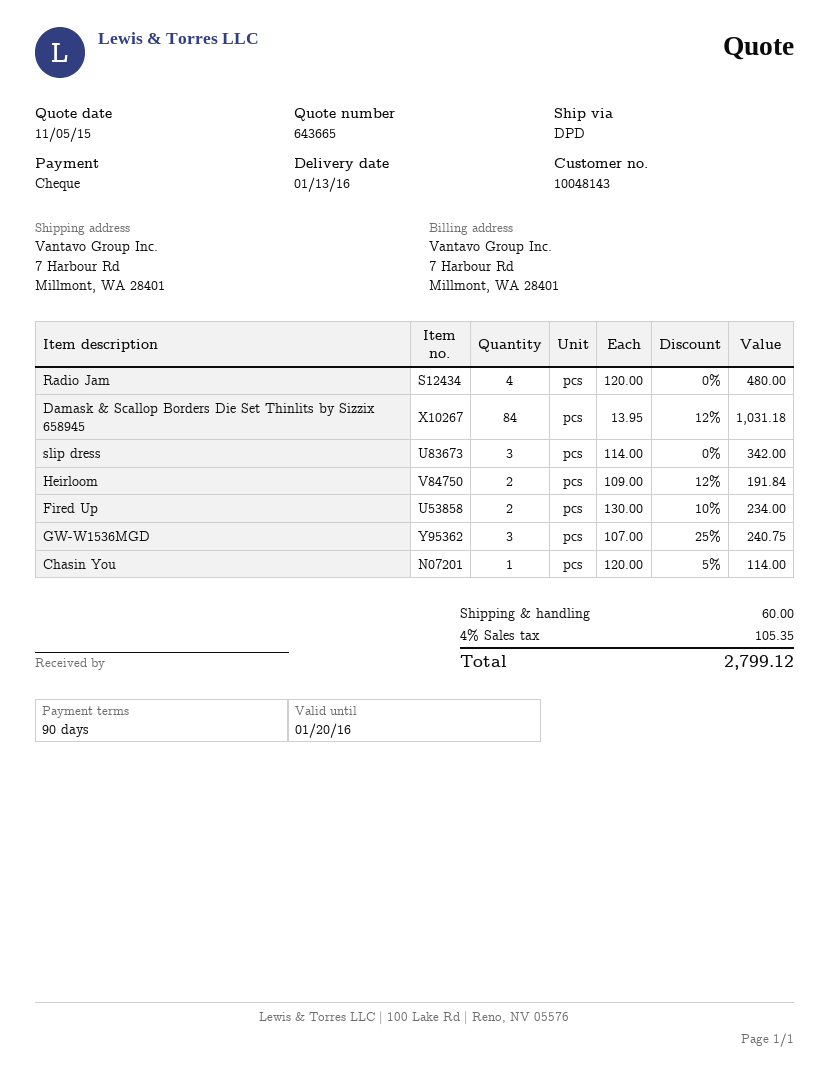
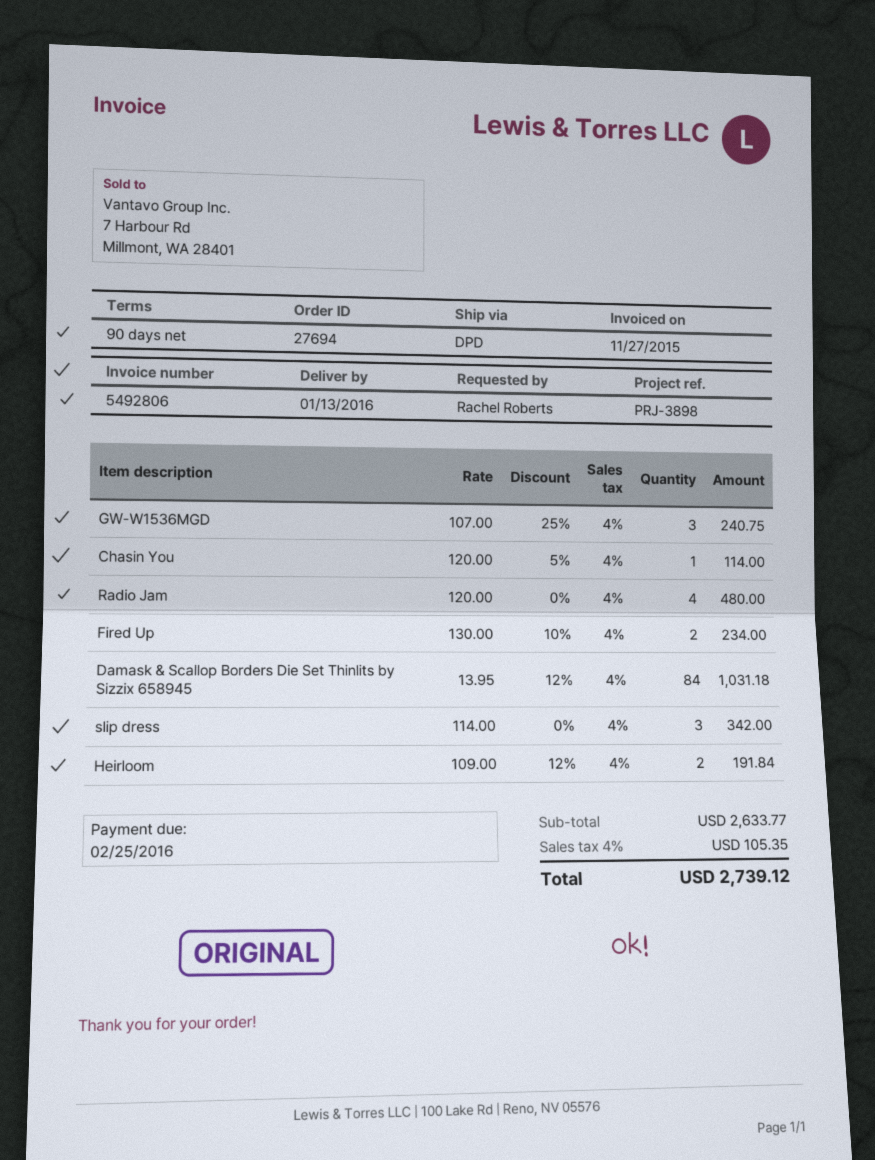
shipping: 60.00 -> none
total: 2799.12 -> 2739.12

